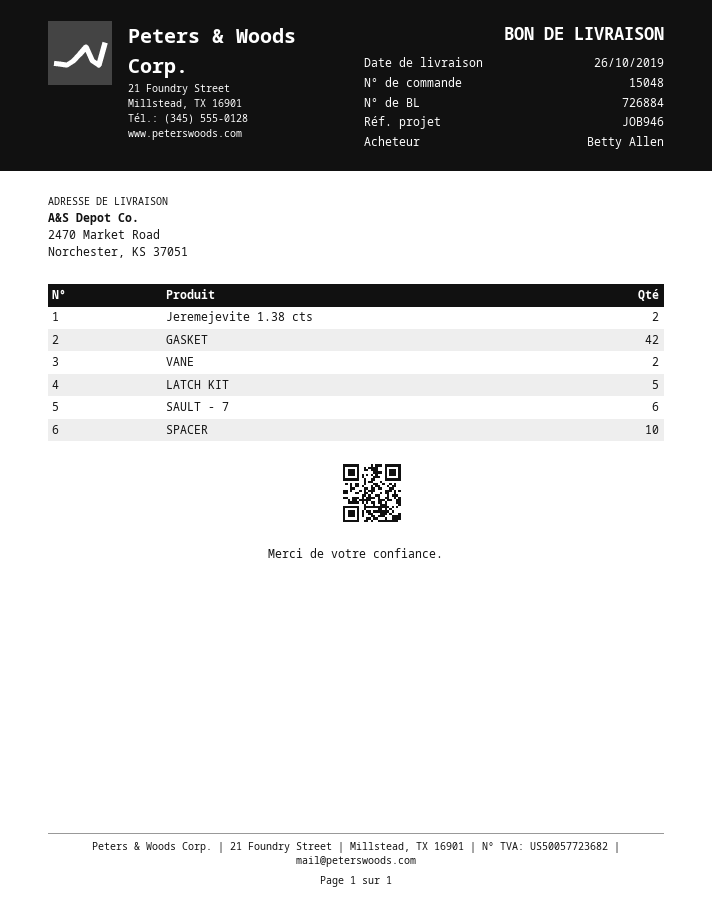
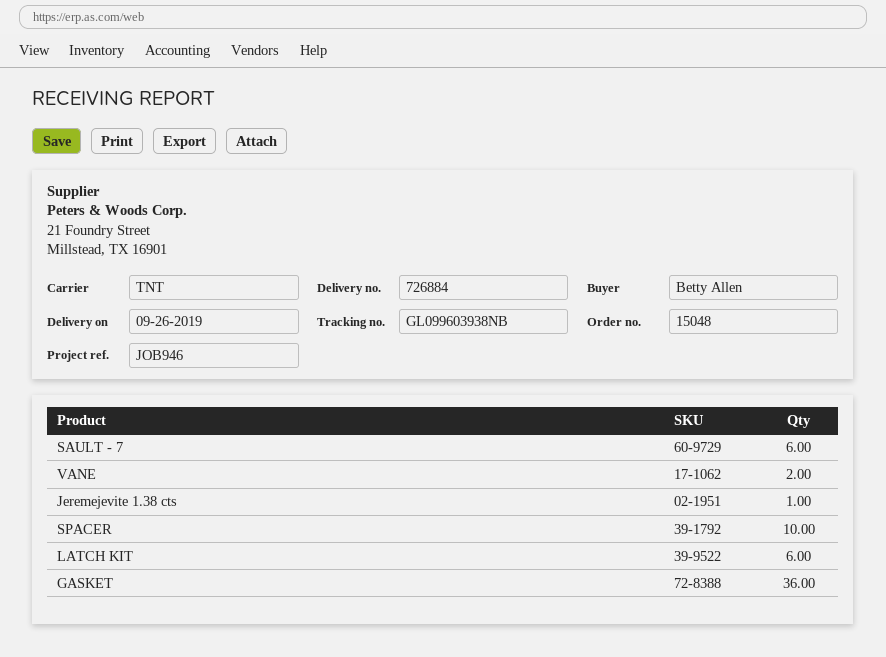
delivery date: 2019-10-26 -> 2019-09-26
Jeremejevite 1.38 cts: 2 -> 1
GASKET: 42 -> 36
LATCH KIT: 5 -> 6

